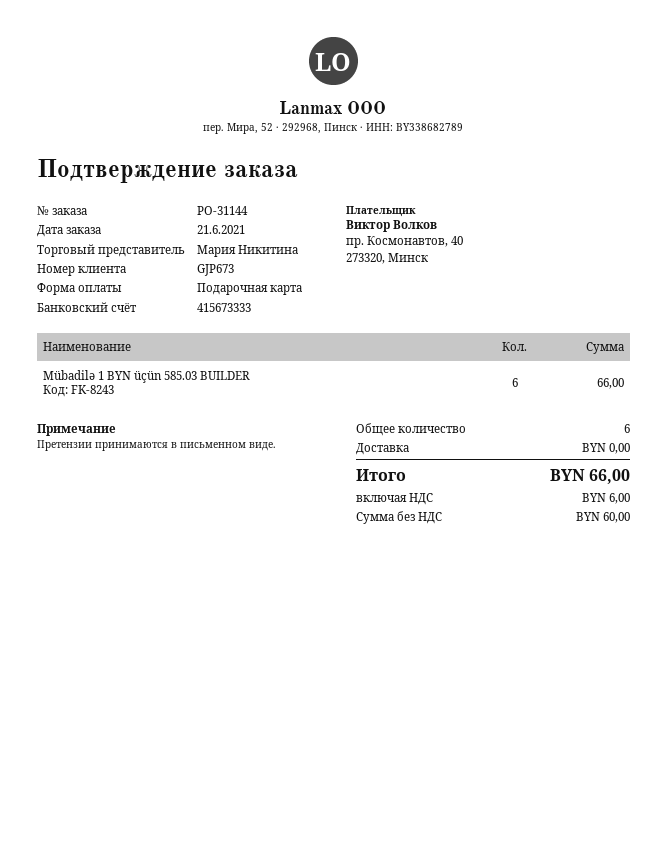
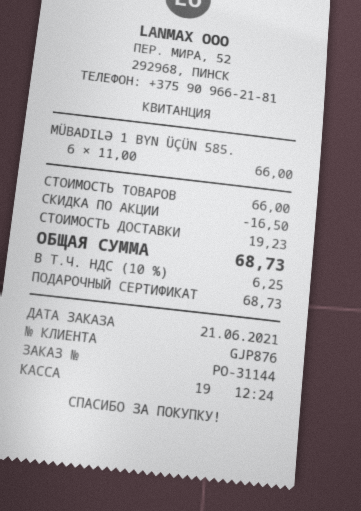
customer number: GJP673 -> GJP876
discount: none -> 16.50
shipping: 0.00 -> 19.23
tax: 6.00 -> 6.25
total: 66.00 -> 68.73

